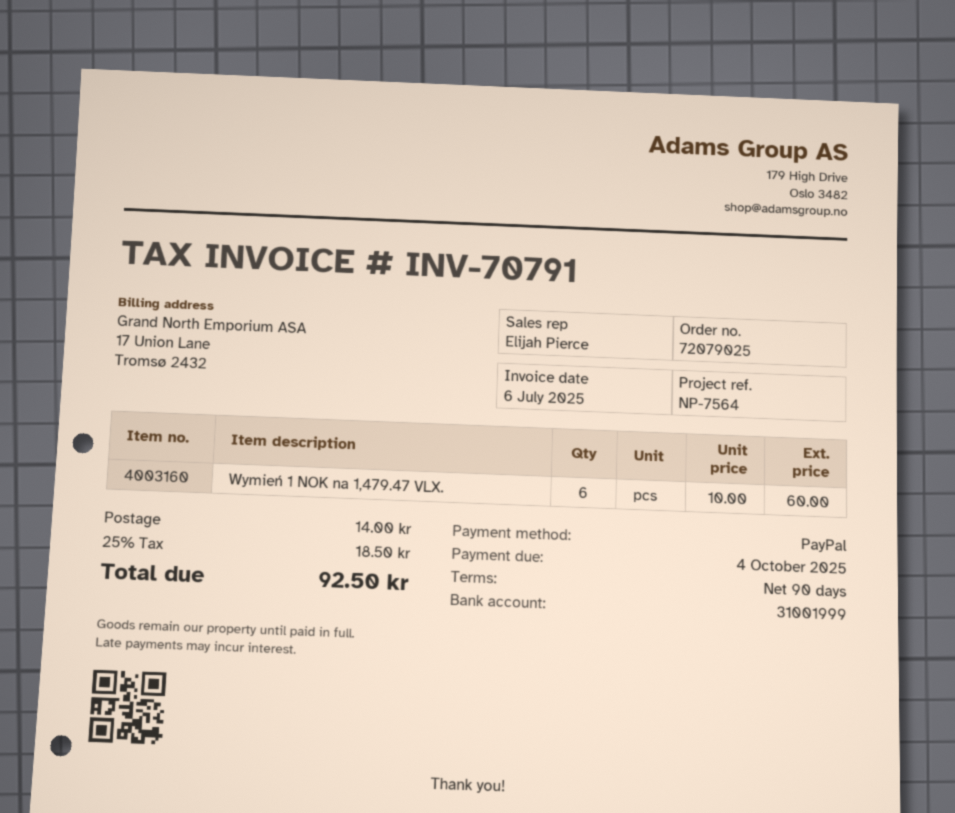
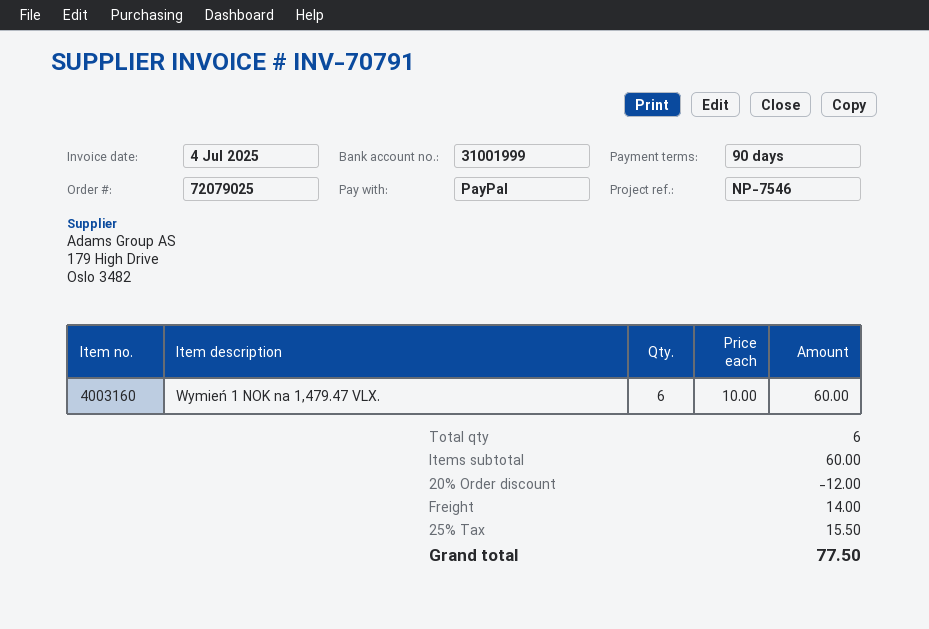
invoice date: 2025-07-06 -> 2025-07-04
reference: NP-7564 -> NP-7546
discount: none -> 20% = 12.00
tax: 25% = 18.50 -> 25% = 15.50
total: 92.50 -> 77.50

